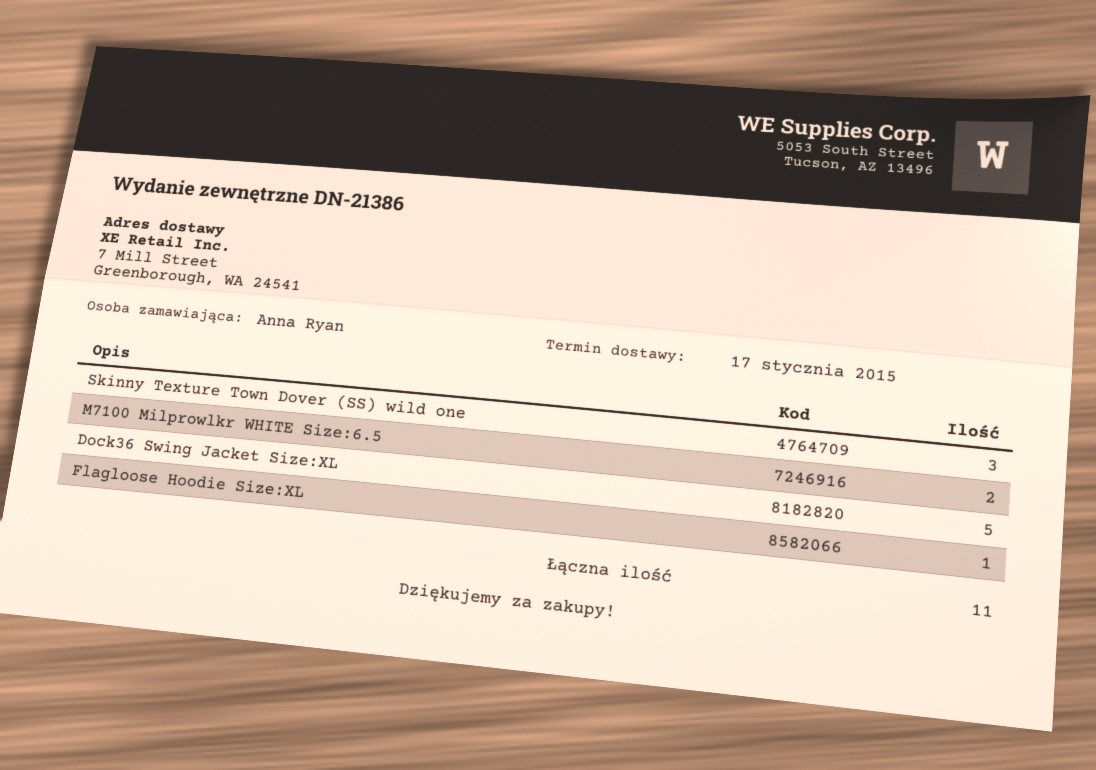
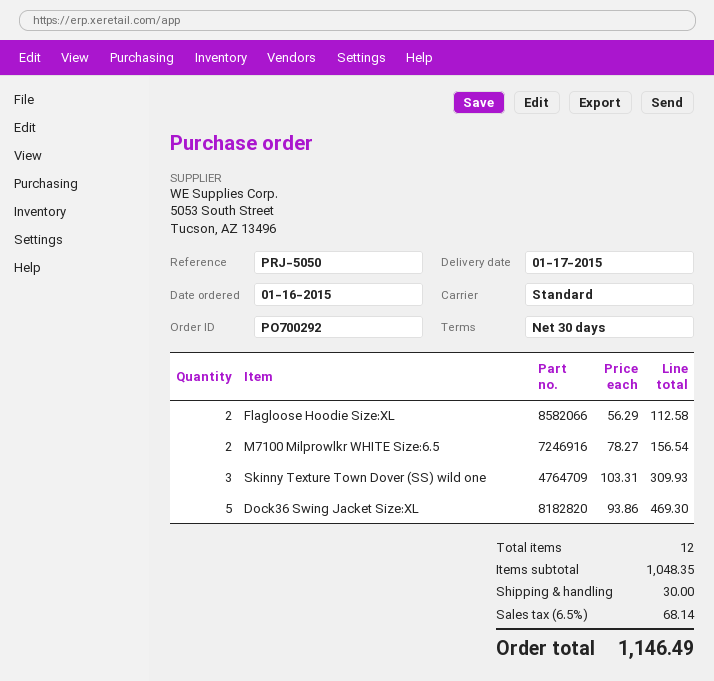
Flagloose Hoodie Size:XL: 1 -> 2
total quantity: 11 -> 12

